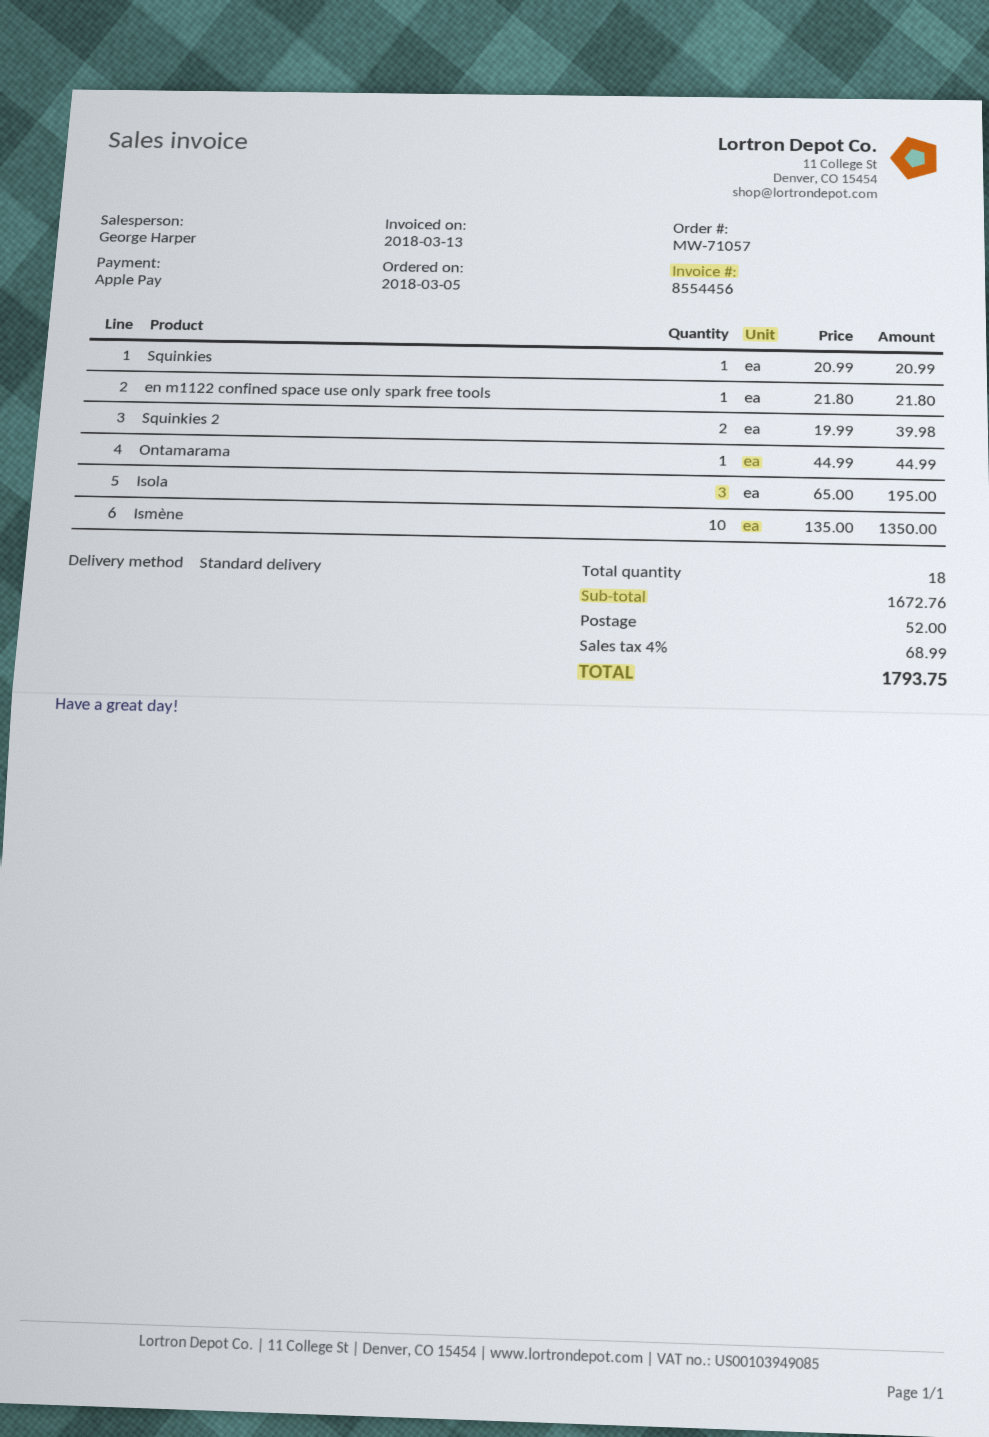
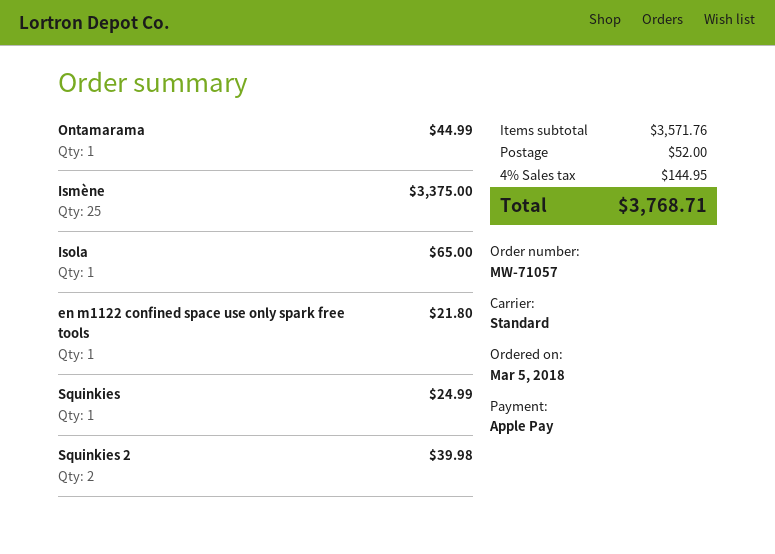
Squinkies: 1 for 20.99 -> 1 for 24.99
Isola: 3 for 195.00 -> 1 for 65.00
Ismène: 10 for 1350.00 -> 25 for 3375.00
subtotal: 1672.76 -> 3571.76
tax: 4% = 68.99 -> 4% = 144.95
total: 1793.75 -> 3768.71

